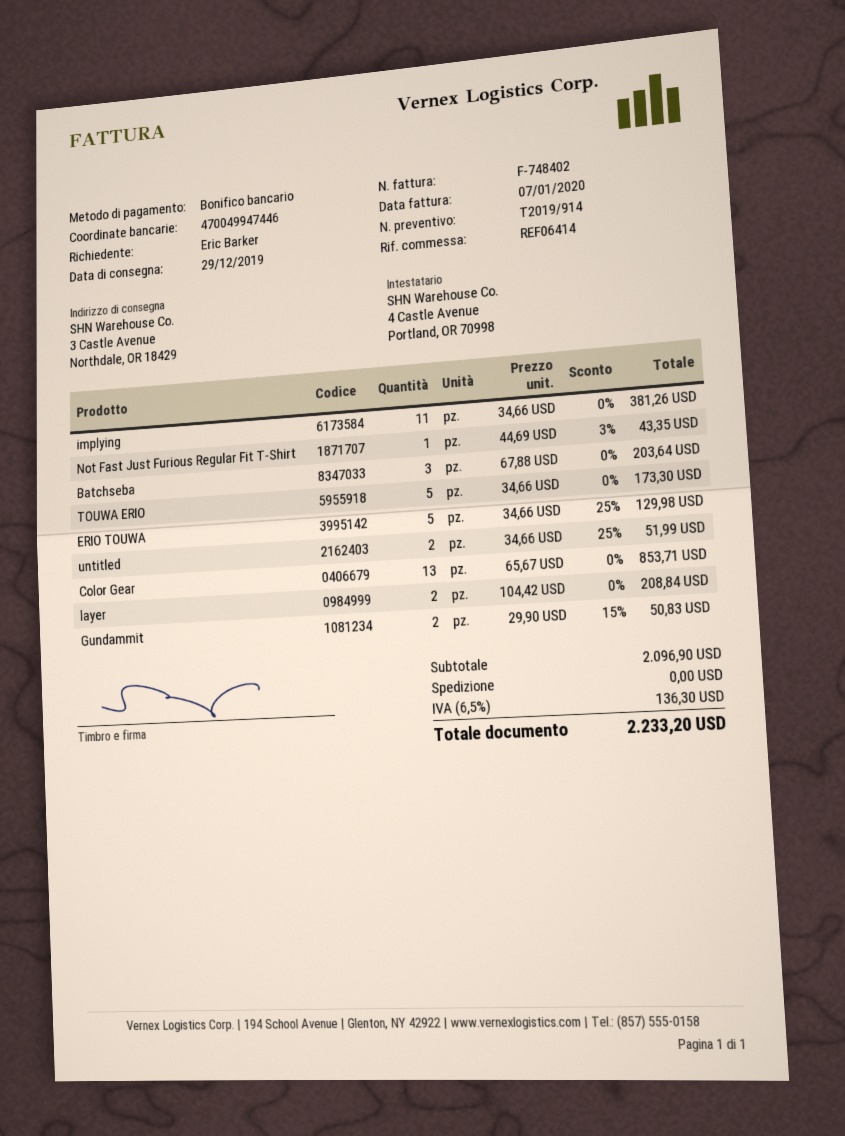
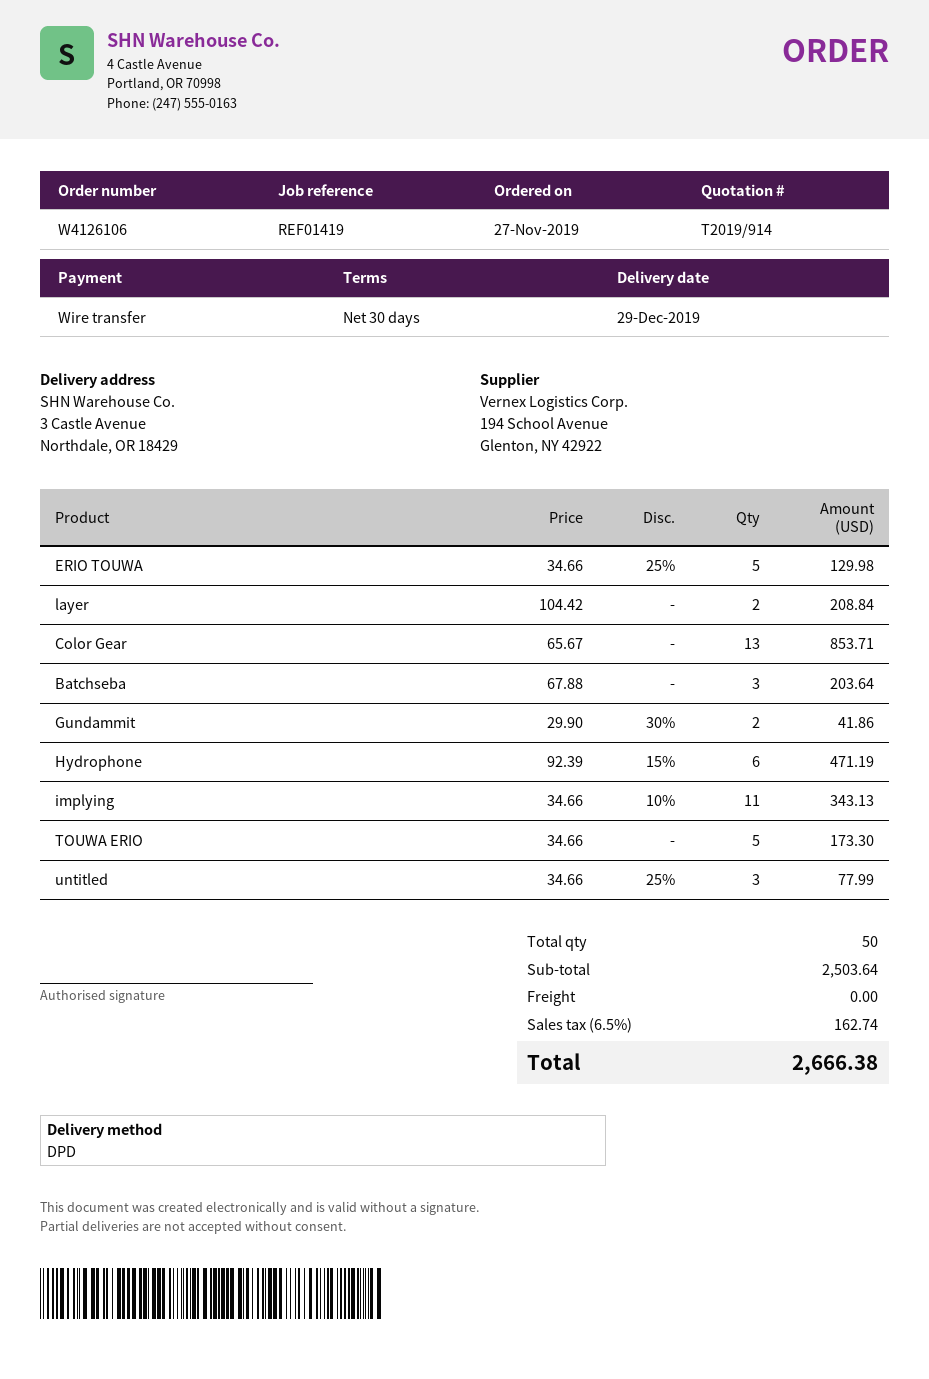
reference: REF06414 -> REF01419
implying: 11 x 34.66 = 381.26 -> 11 x 34.66 - 10% = 343.13
Not Fast Just Furious Regular Fit T-Shirt: 1 x 44.69 - 3% = 43.35 -> none
untitled: 2 x 34.66 - 25% = 51.99 -> 3 x 34.66 - 25% = 77.99
Gundammit: 2 x 29.90 - 15% = 50.83 -> 2 x 29.90 - 30% = 41.86
Hydrophone: none -> 6 x 92.39 - 15% = 471.19
subtotal: 2096.90 -> 2503.64
tax: 6.5% = 136.30 -> 6.5% = 162.74
total: 2233.20 -> 2666.38

